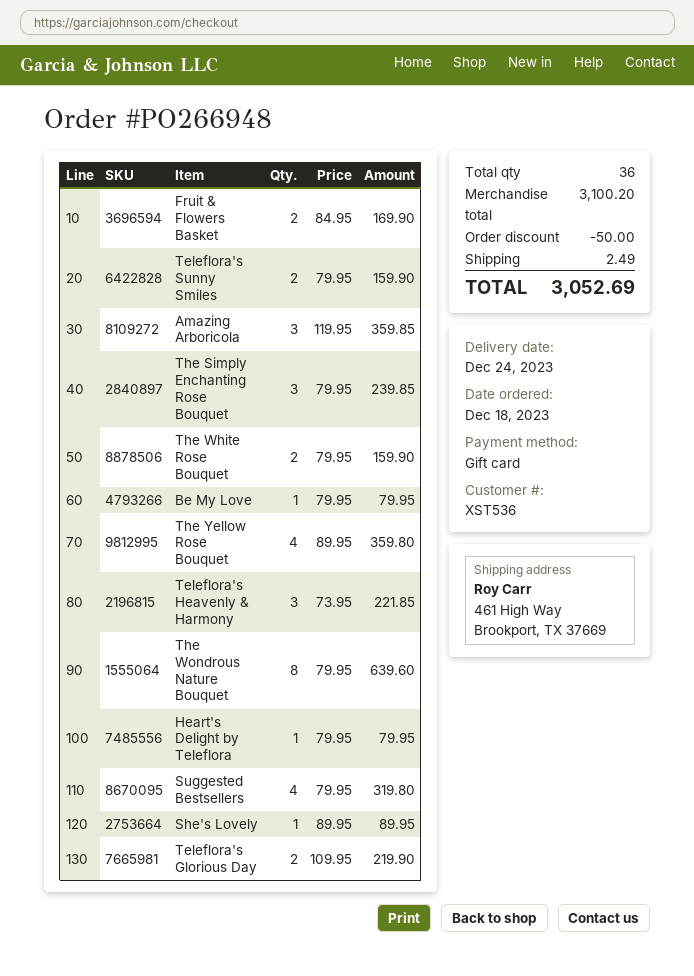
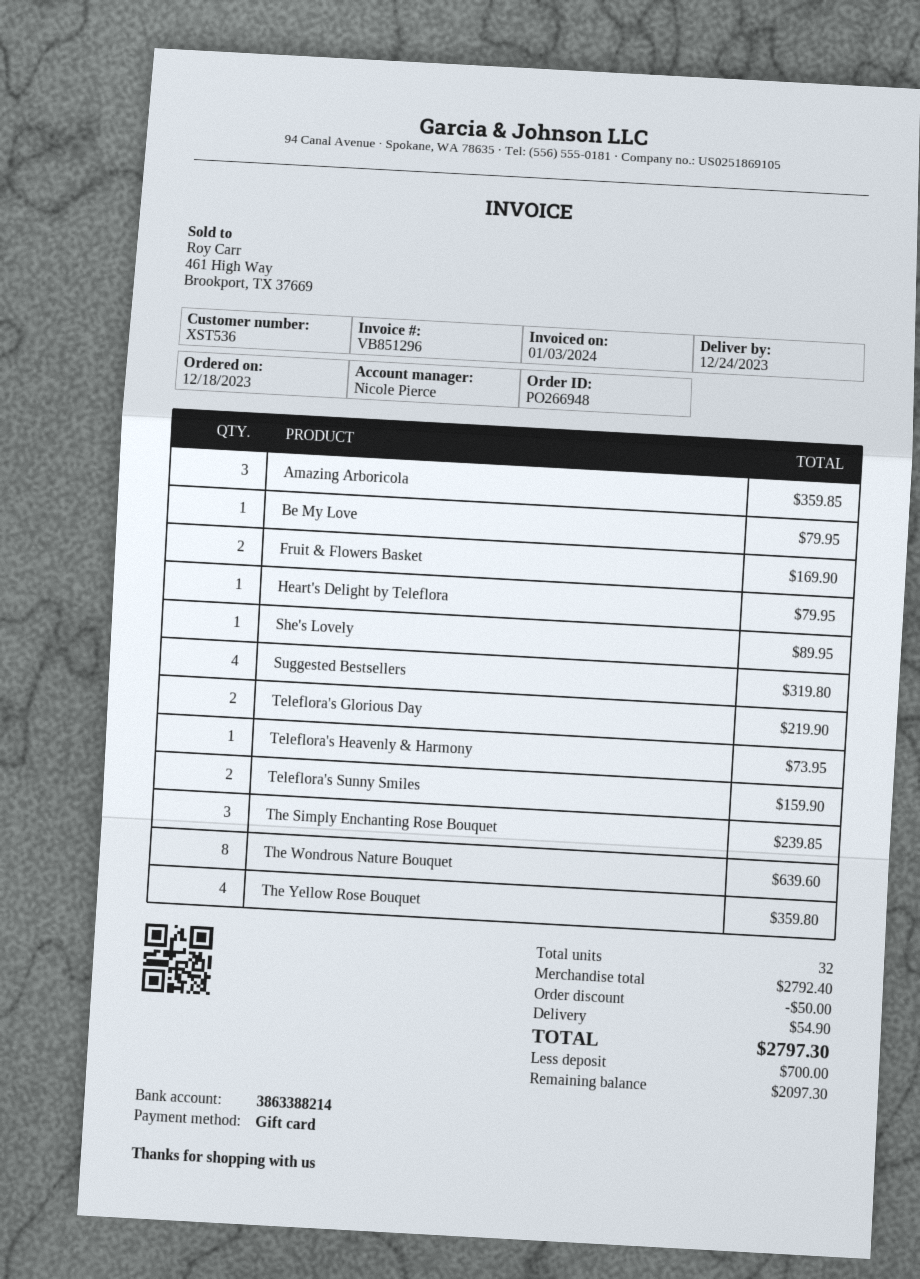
The White Rose Bouquet: 2 for 159.90 -> none
Teleflora's Heavenly & Harmony: 3 for 221.85 -> 1 for 73.95
total quantity: 36 -> 32
subtotal: 3100.20 -> 2792.40
shipping: 2.49 -> 54.90
total: 3052.69 -> 2797.30

